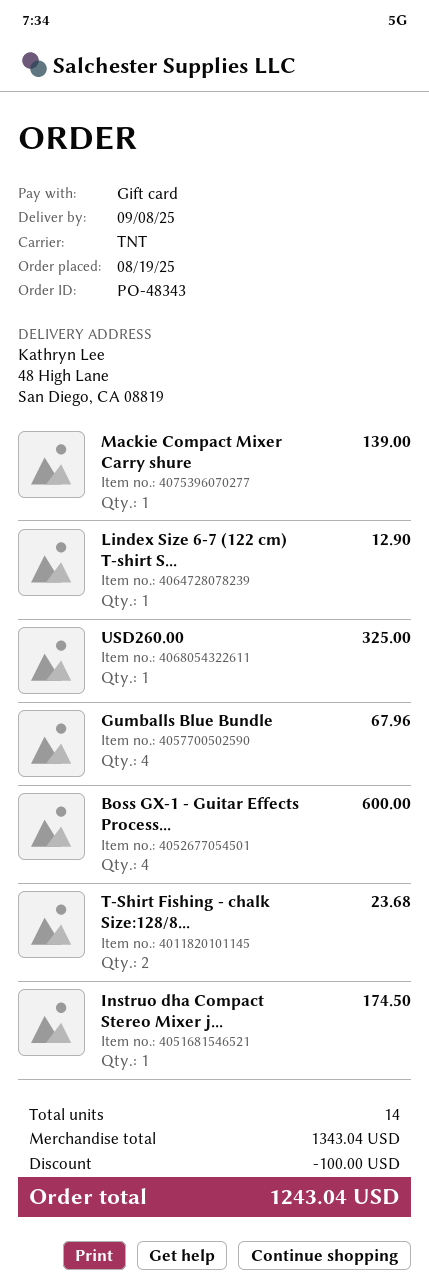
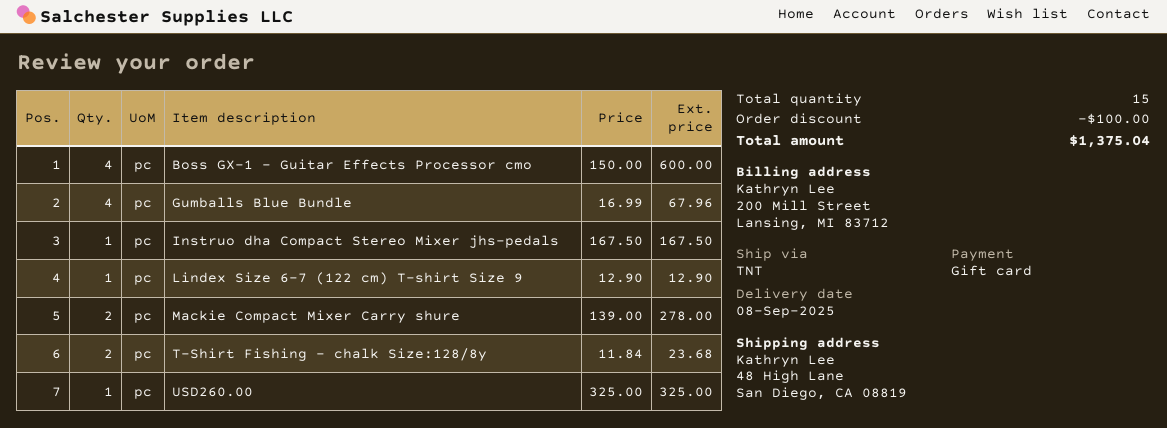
Mackie Compact Mixer Carry shure: 1 for 139.00 -> 2 for 278.00
Instruo dha Compact Stereo Mixer j...: 1 for 174.50 -> 1 for 167.50
total quantity: 14 -> 15
total: 1243.04 -> 1375.04

